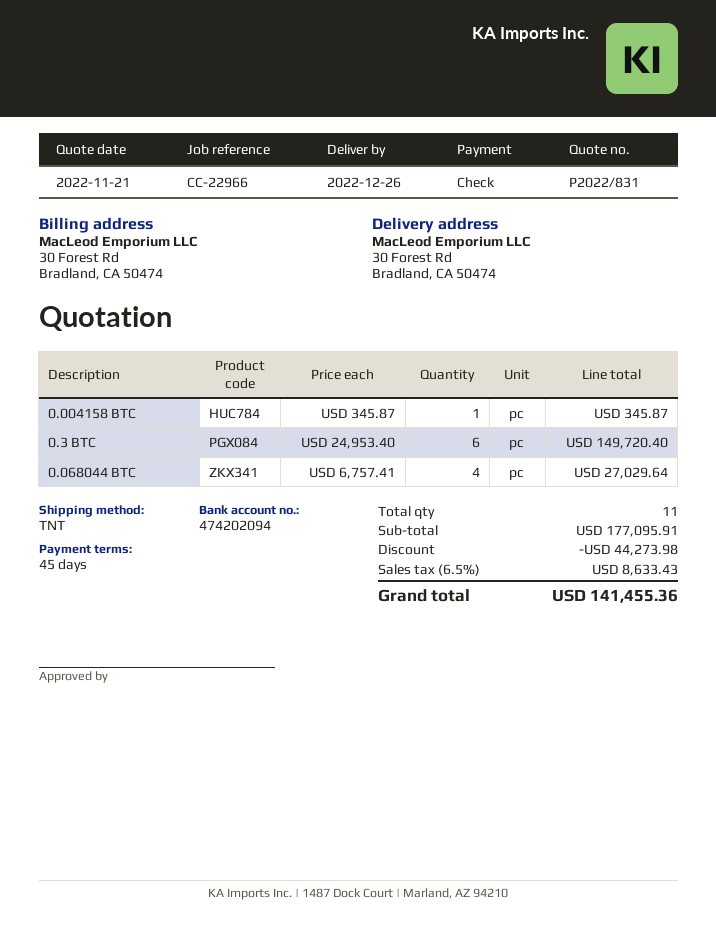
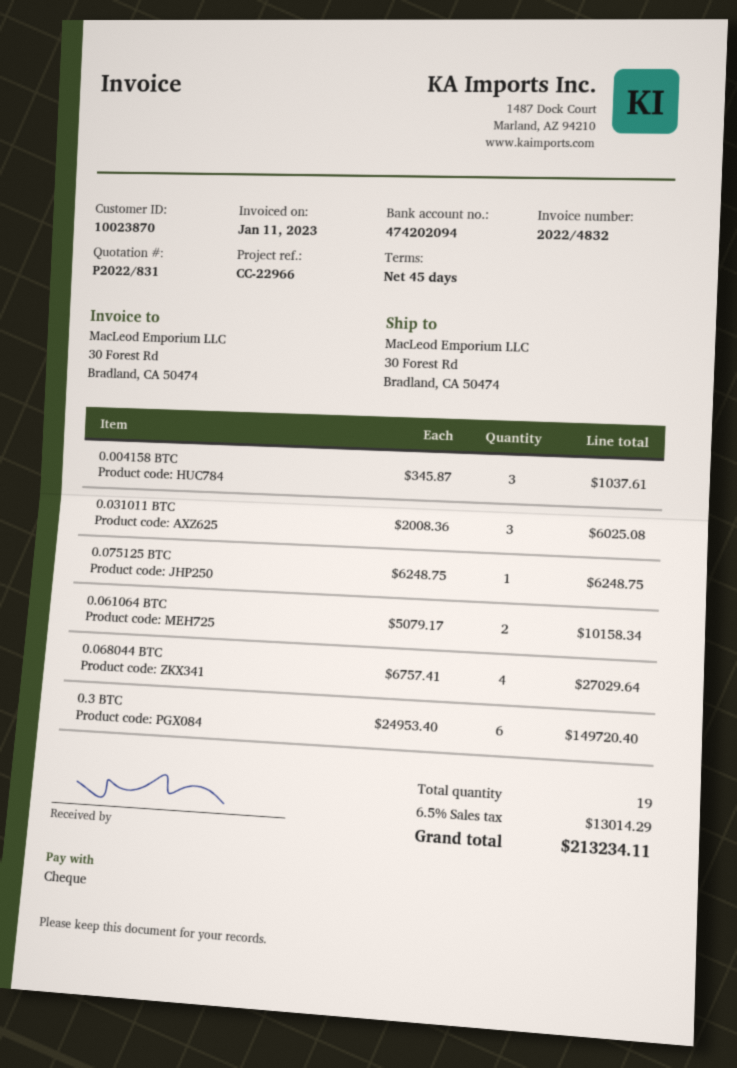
0.004158 BTC: 1 x 345.87 = 345.87 -> 3 x 345.87 = 1037.61
0.031011 BTC: none -> 3 x 2008.36 = 6025.08
0.075125 BTC: none -> 1 x 6248.75 = 6248.75
0.061064 BTC: none -> 2 x 5079.17 = 10158.34
total quantity: 11 -> 19
discount: 44273.98 -> none
tax: 6.5% = 8633.43 -> 6.5% = 13014.29
total: 141455.36 -> 213234.11

